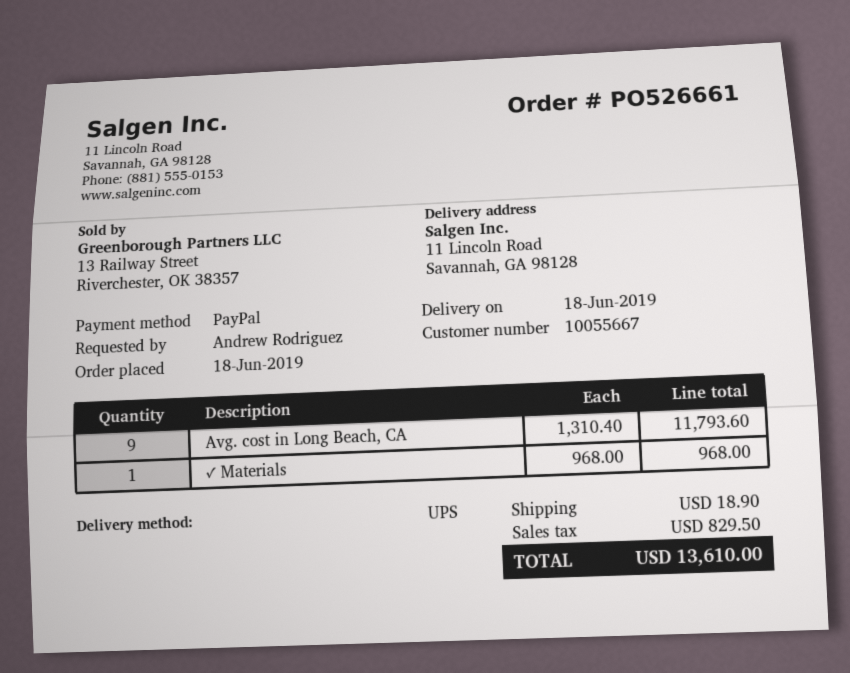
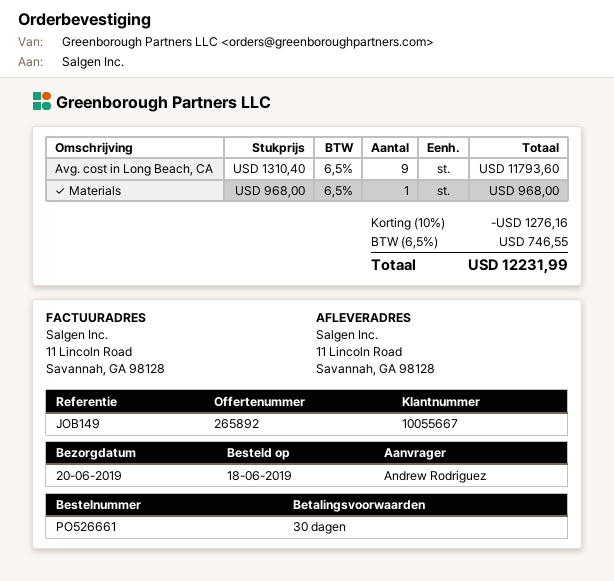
delivery date: 2019-06-18 -> 2019-06-20
discount: none -> 10% = 1276.16
shipping: 18.90 -> none
tax: 829.50 -> 746.55
total: 13610.00 -> 12231.99

